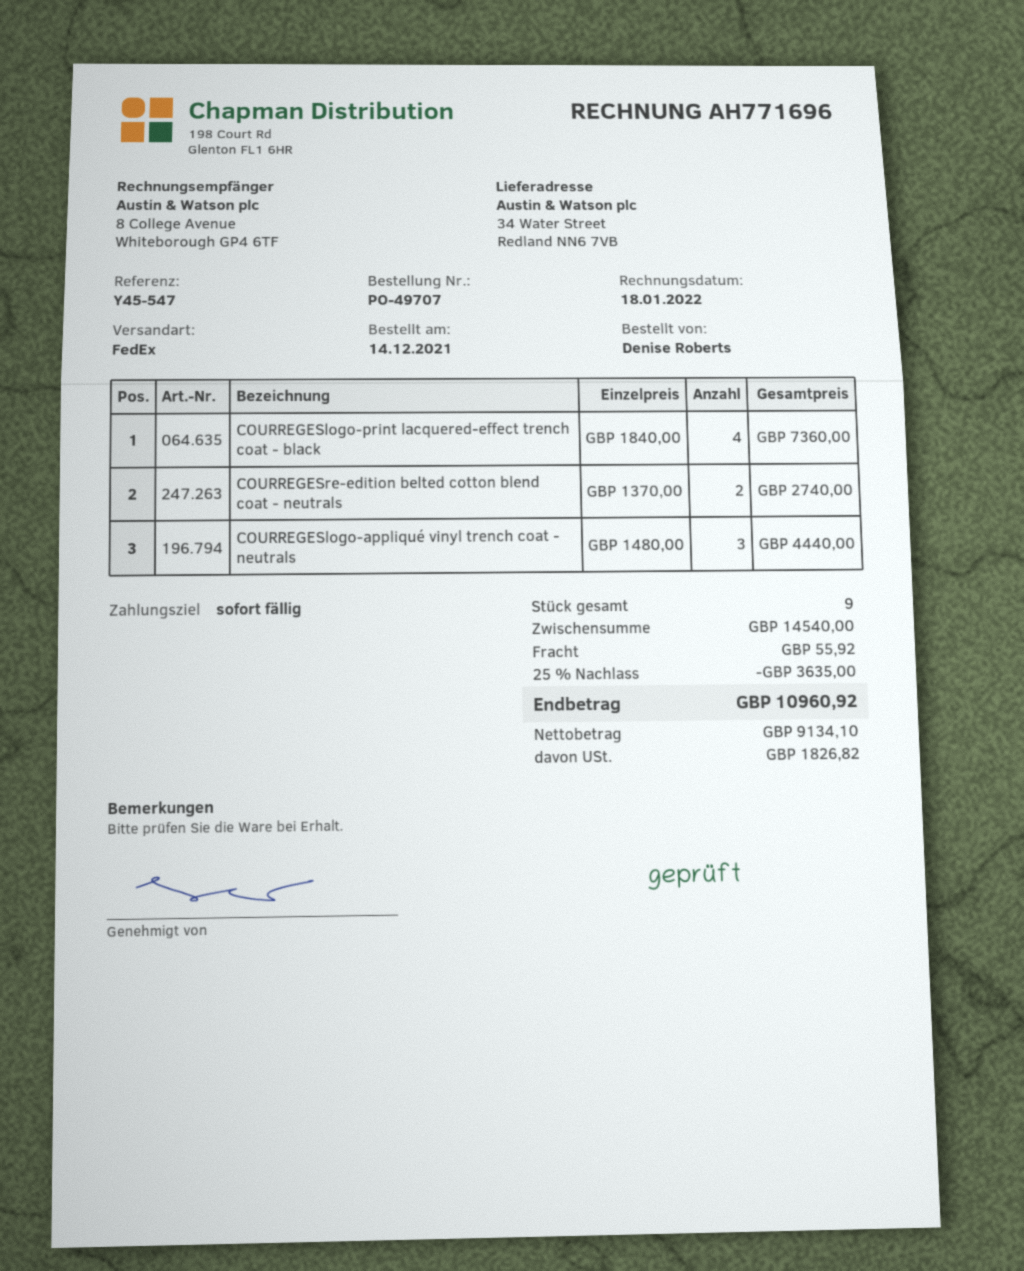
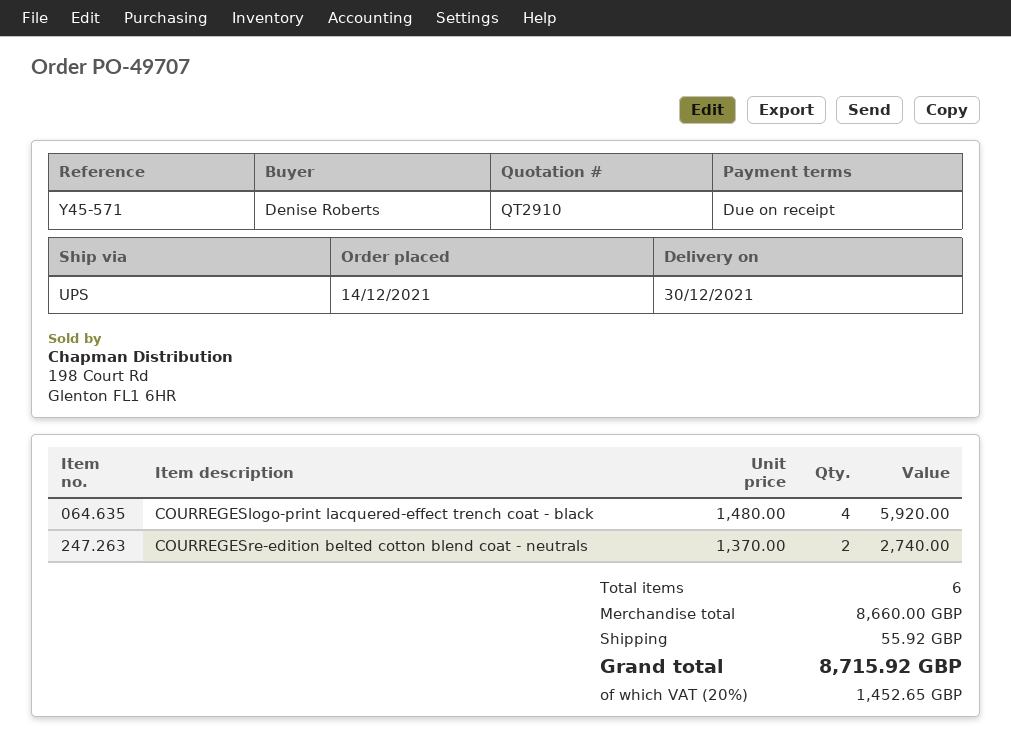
reference: Y45-547 -> Y45-571
shipping method: FedEx -> UPS
COURREGESlogo-print lacquered-effect trench coat - black: 4 x 1840.00 = 7360.00 -> 4 x 1480.00 = 5920.00
COURREGESlogo-appliqué vinyl trench coat - neutrals: 3 x 1480.00 = 4440.00 -> none
total quantity: 9 -> 6
subtotal: 14540.00 -> 8660.00
discount: 25% = 3635.00 -> none
tax: 1826.82 -> 1452.65
total: 10960.92 -> 8715.92

